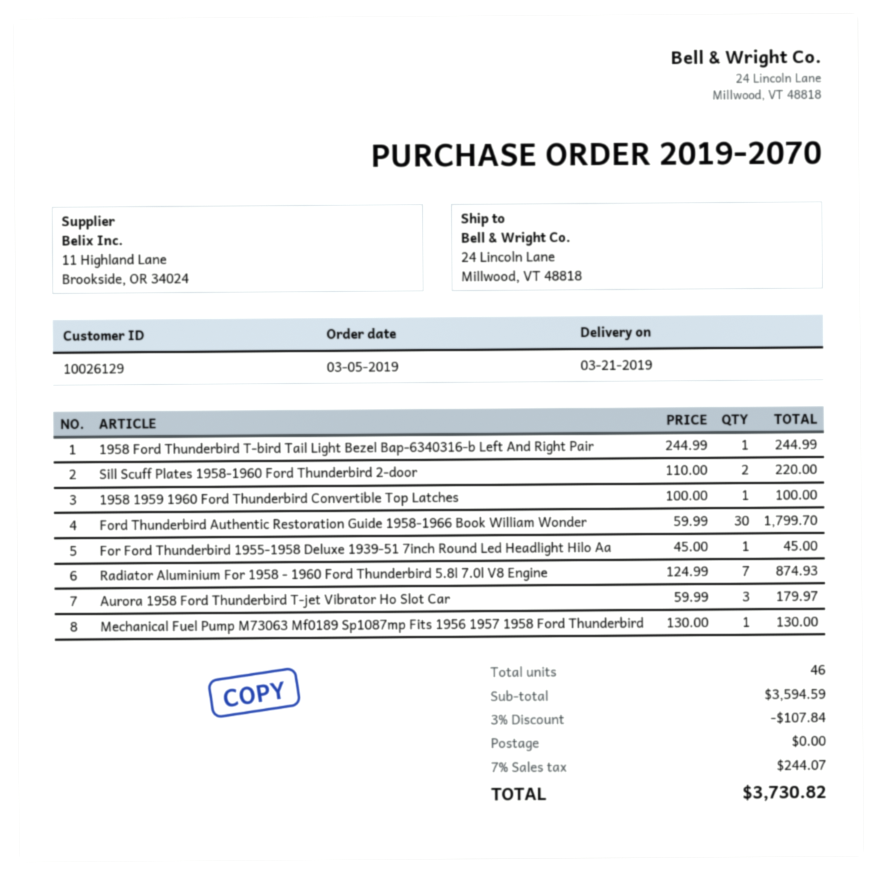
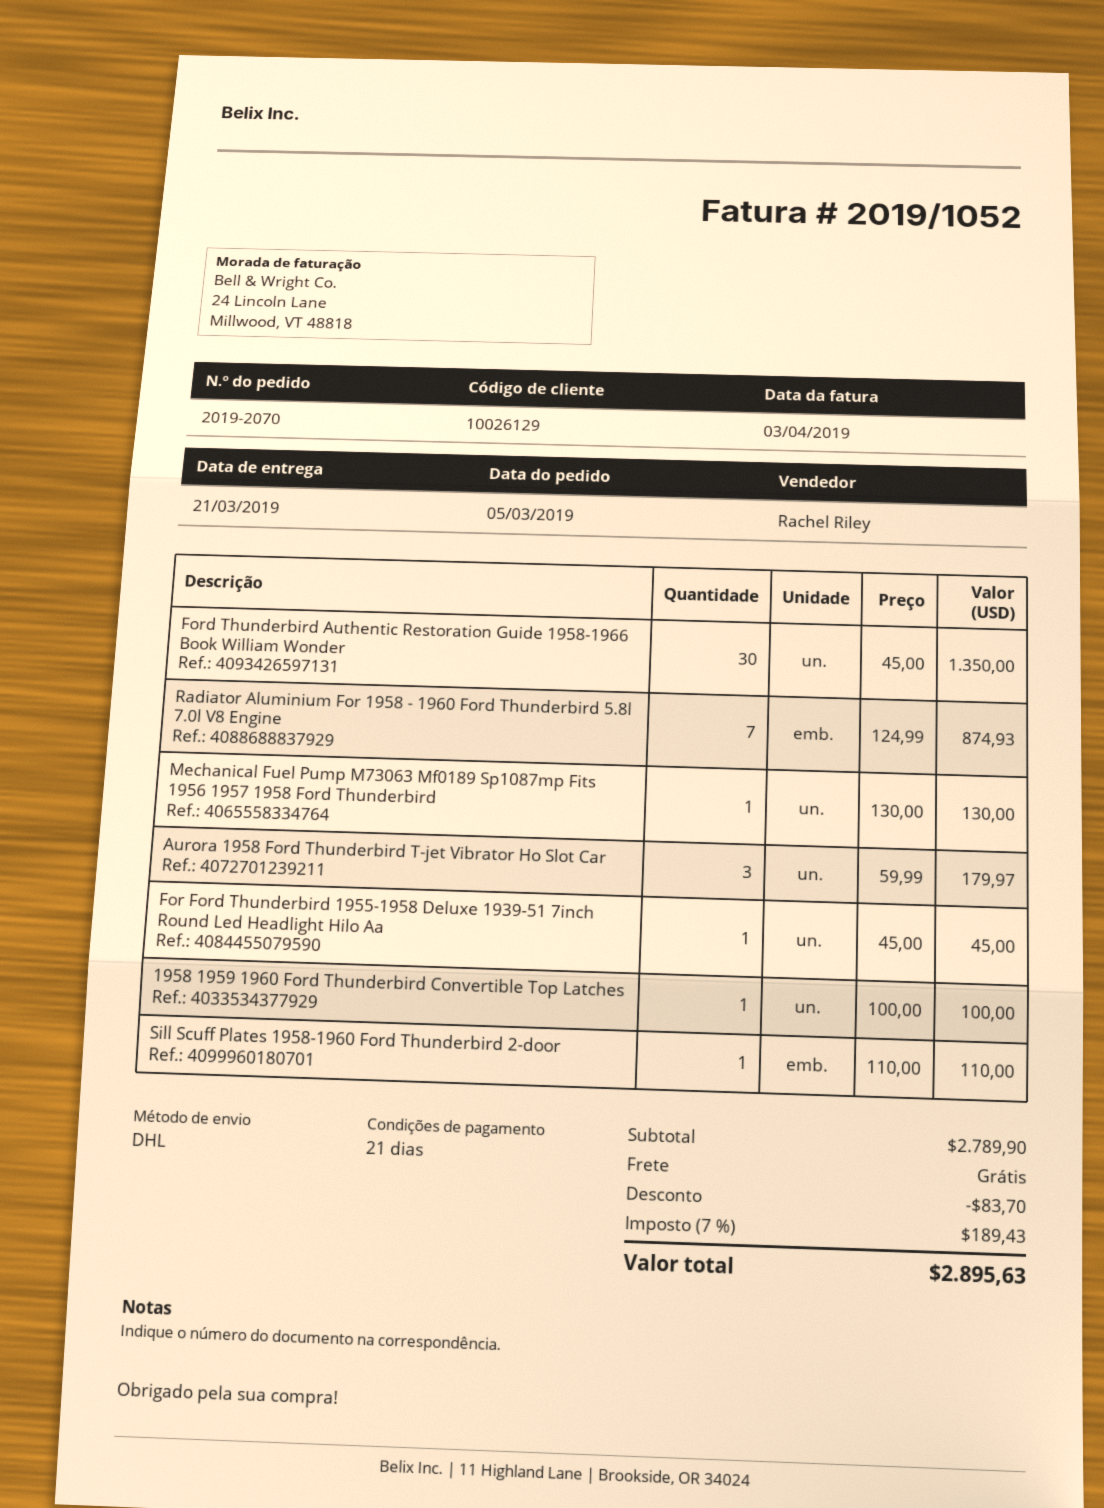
1958 Ford Thunderbird T-bird Tail Light Bezel Bap-6340316-b Left And Right Pair: 1 x 244.99 = 244.99 -> none
Sill Scuff Plates 1958-1960 Ford Thunderbird 2-door: 2 x 110.00 = 220.00 -> 1 x 110.00 = 110.00
Ford Thunderbird Authentic Restoration Guide 1958-1966 Book William Wonder: 30 x 59.99 = 1799.70 -> 30 x 45.00 = 1350.00
subtotal: 3594.59 -> 2789.90
discount: 107.84 -> 83.70
tax: 7% = 244.07 -> 7% = 189.43
total: 3730.82 -> 2895.63

